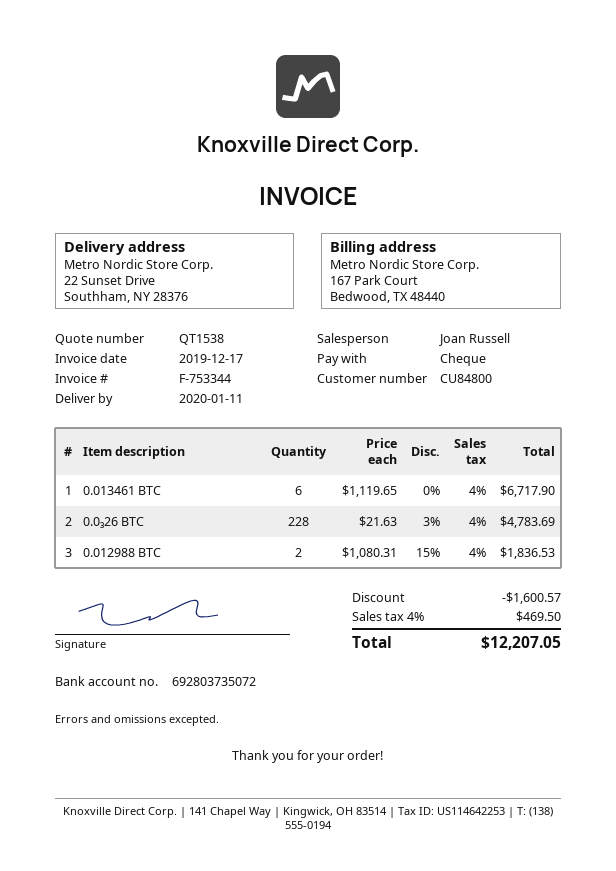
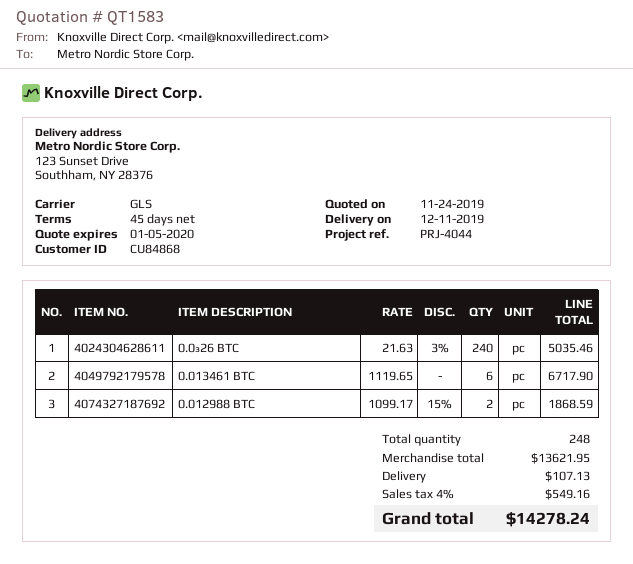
quote number: QT1538 -> QT1583
delivery date: 2020-01-11 -> 2019-12-11
customer number: CU84800 -> CU84868
ship to: 22 Sunset Drive, Southham, NY 28376 -> 123 Sunset Drive, Southham, NY 28376
0.0₃26 BTC: 228 x 21.63 - 3% = 4783.69 -> 240 x 21.63 - 3% = 5035.46
0.012988 BTC: 2 x 1080.31 - 15% = 1836.53 -> 2 x 1099.17 - 15% = 1868.59
discount: 1600.57 -> none
shipping: none -> 107.13
tax: 4% = 469.50 -> 4% = 549.16
total: 12207.05 -> 14278.24

